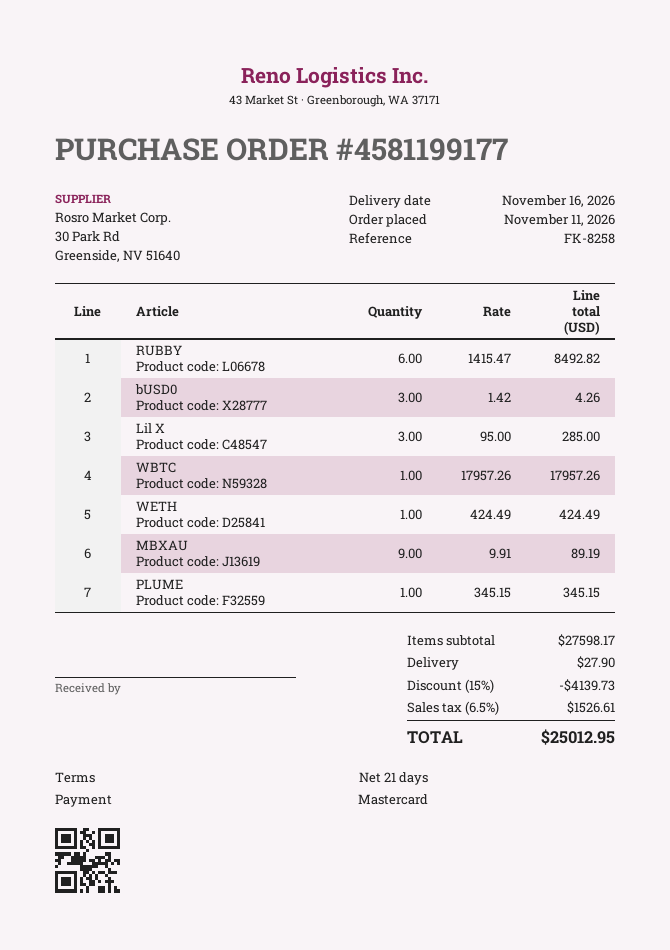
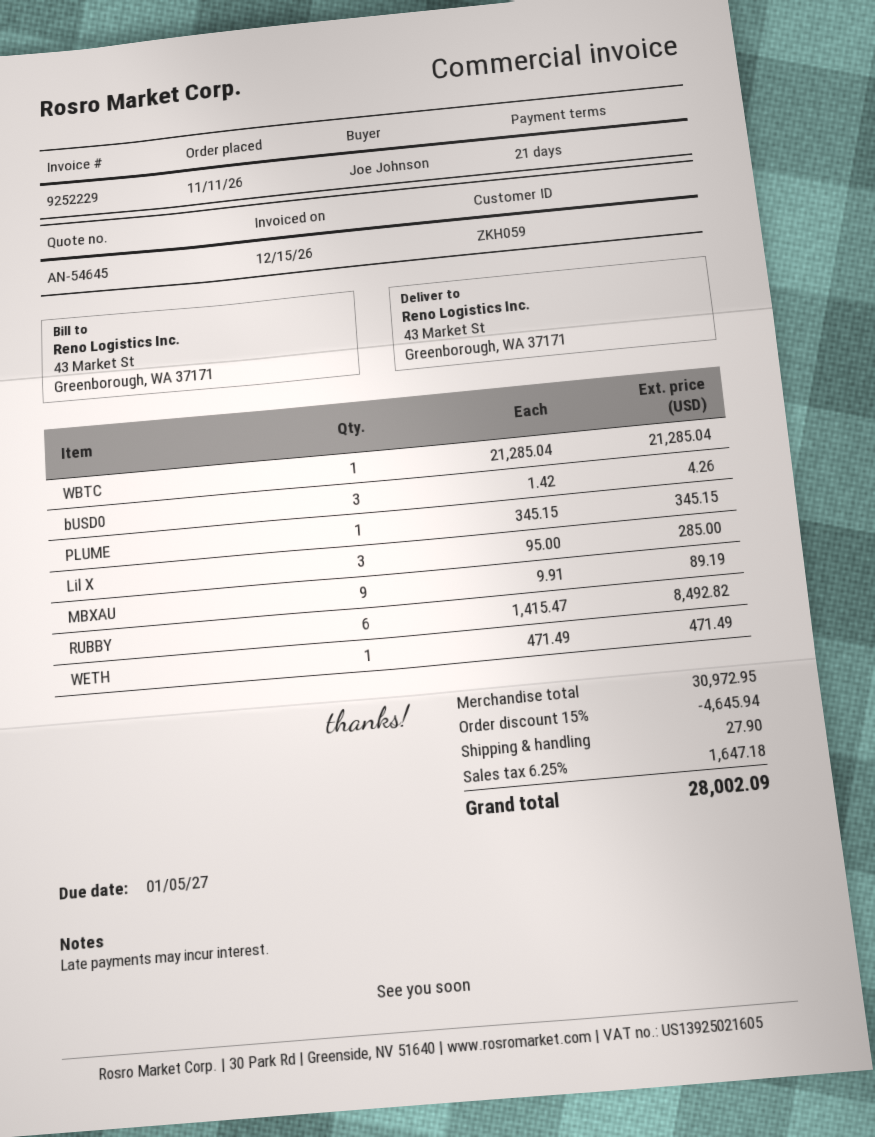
WBTC: 1 x 17957.26 = 17957.26 -> 1 x 21285.04 = 21285.04
WETH: 1 x 424.49 = 424.49 -> 1 x 471.49 = 471.49
subtotal: 27598.17 -> 30972.95
discount: 15% = 4139.73 -> 15% = 4645.94
tax: 6.5% = 1526.61 -> 6.25% = 1647.18
total: 25012.95 -> 28002.09

